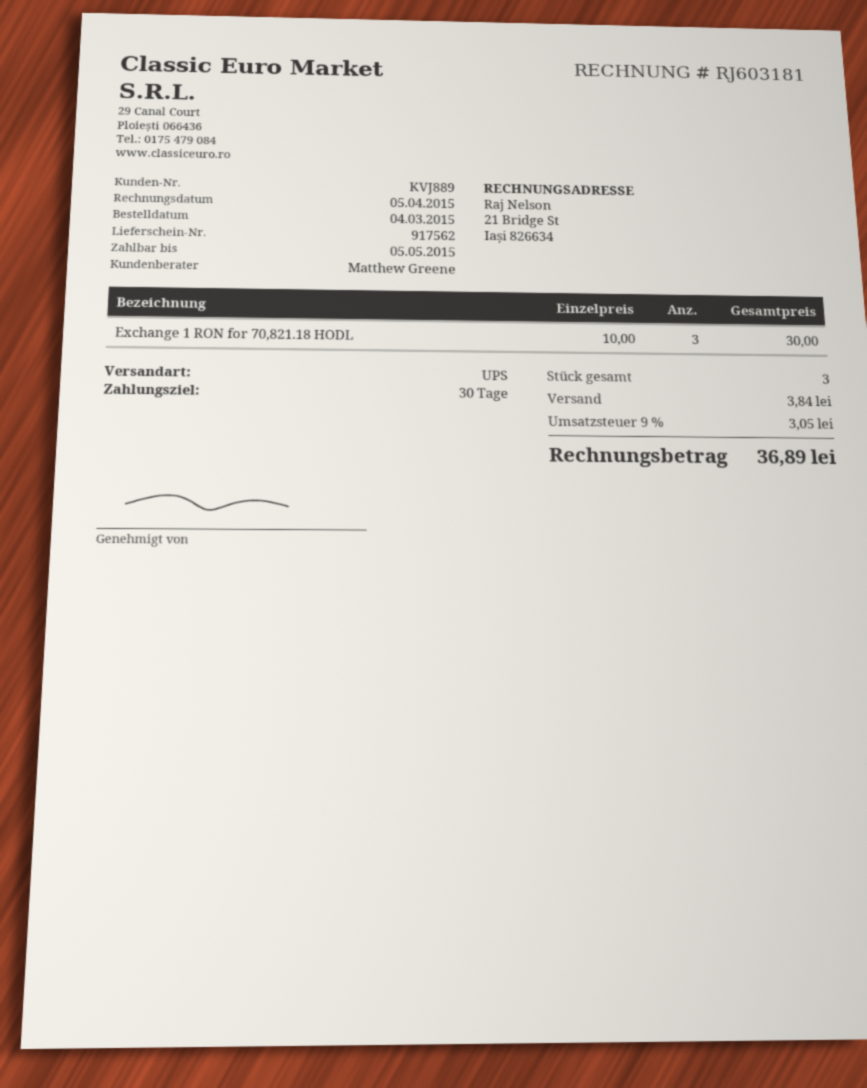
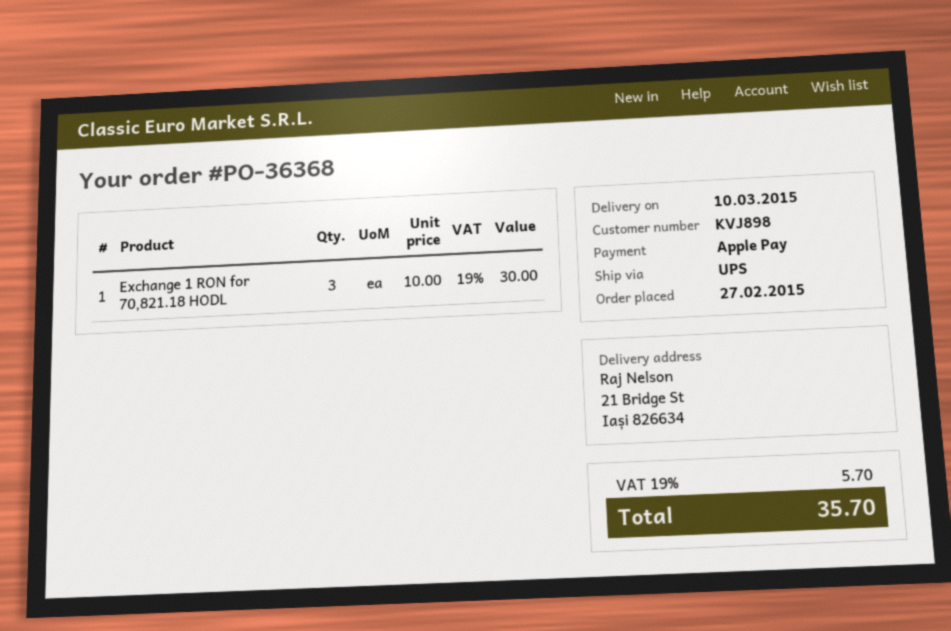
order date: 2015-03-04 -> 2015-02-27
customer number: KVJ889 -> KVJ898
shipping: 3.84 -> none
tax: 9% = 3.05 -> 19% = 5.70
total: 36.89 -> 35.70

